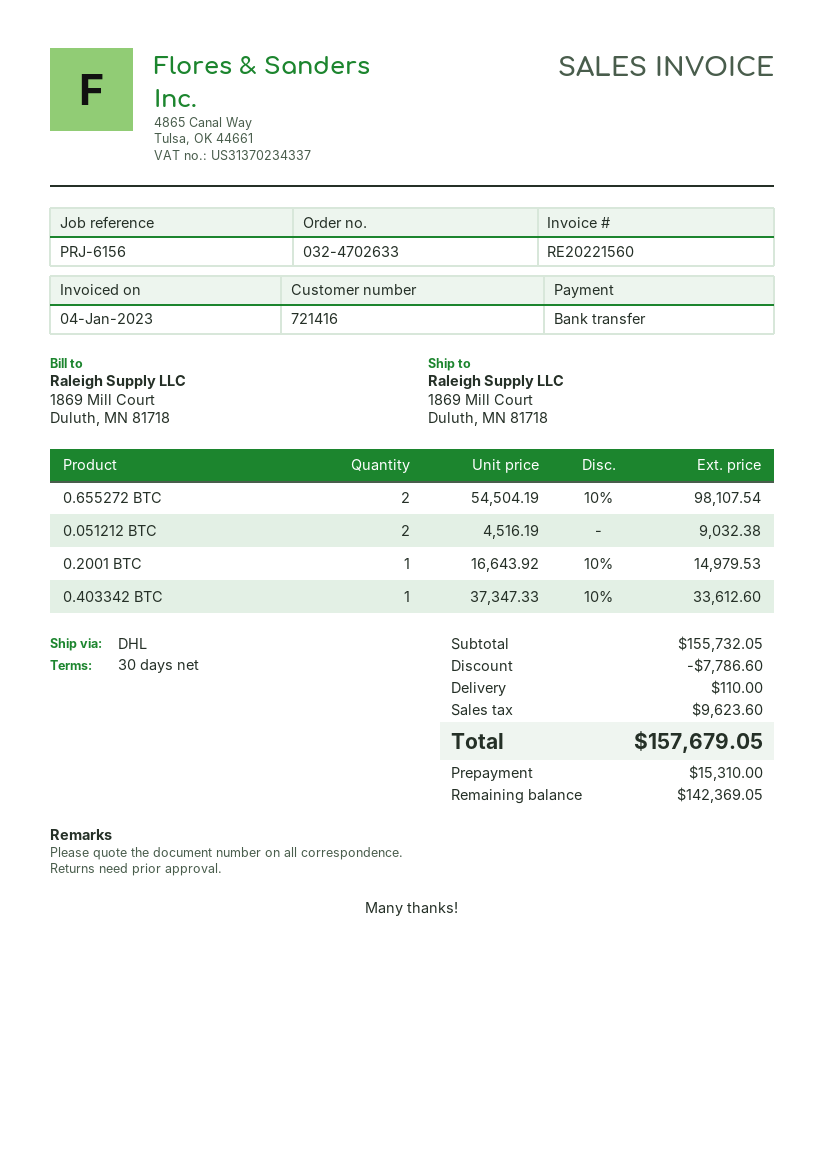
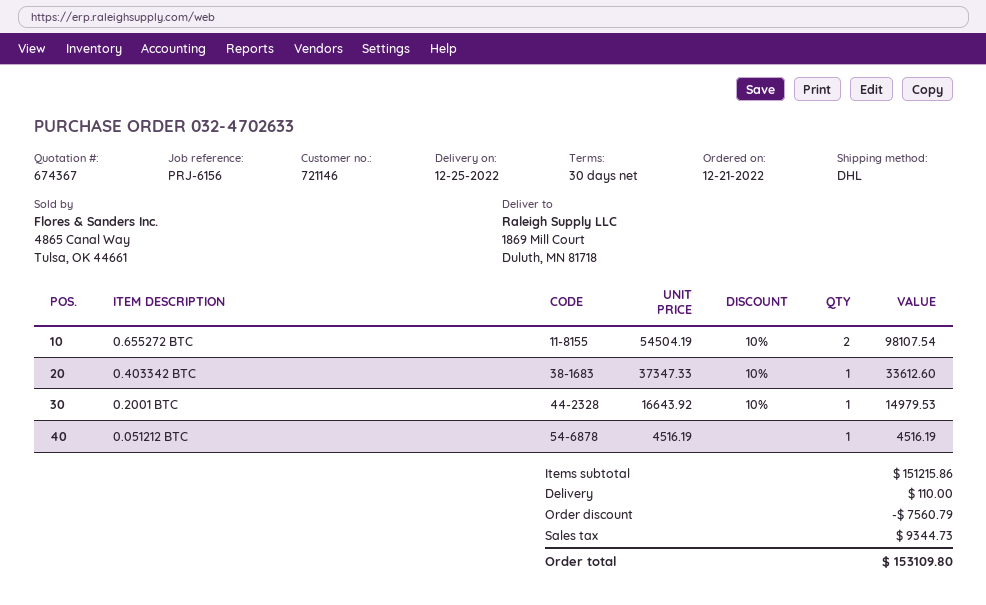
customer number: 721416 -> 721146
0.051212 BTC: 2 x 4516.19 = 9032.38 -> 1 x 4516.19 = 4516.19
subtotal: 155732.05 -> 151215.86
discount: 7786.60 -> 7560.79
tax: 9623.60 -> 9344.73
total: 157679.05 -> 153109.80

